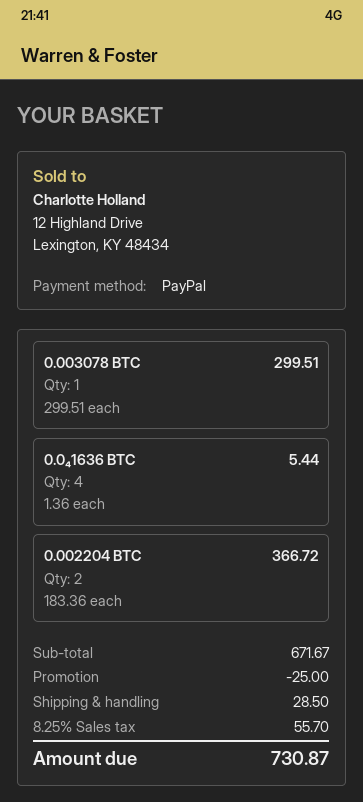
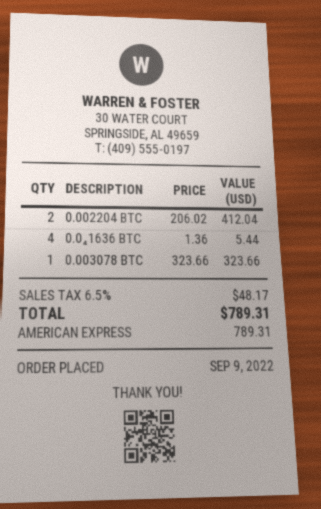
payment method: PayPal -> American Express
0.003078 BTC: 1 x 299.51 = 299.51 -> 1 x 323.66 = 323.66
0.002204 BTC: 2 x 183.36 = 366.72 -> 2 x 206.02 = 412.04
discount: 25.00 -> none
shipping: 28.50 -> none
tax: 8.25% = 55.70 -> 6.5% = 48.17
total: 730.87 -> 789.31

